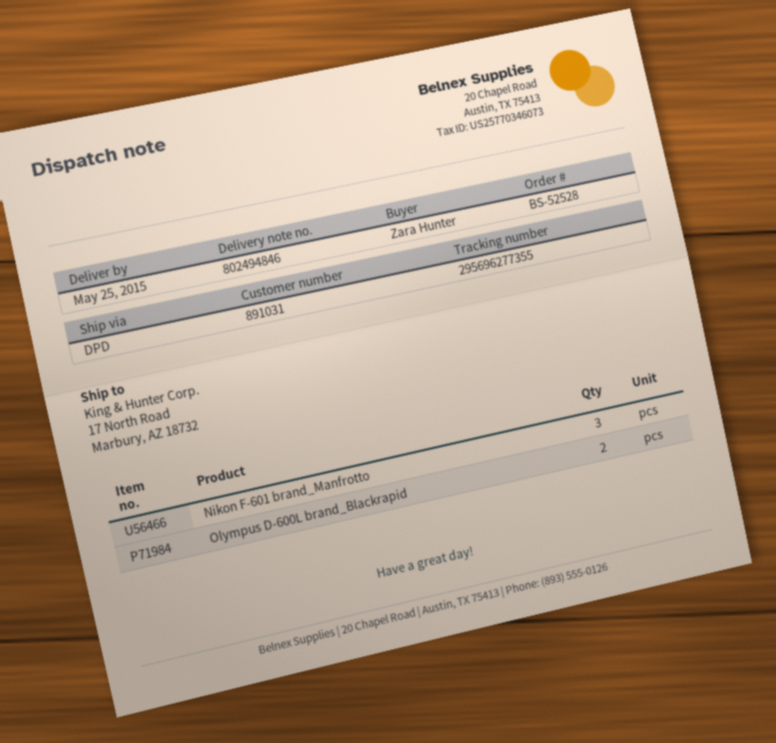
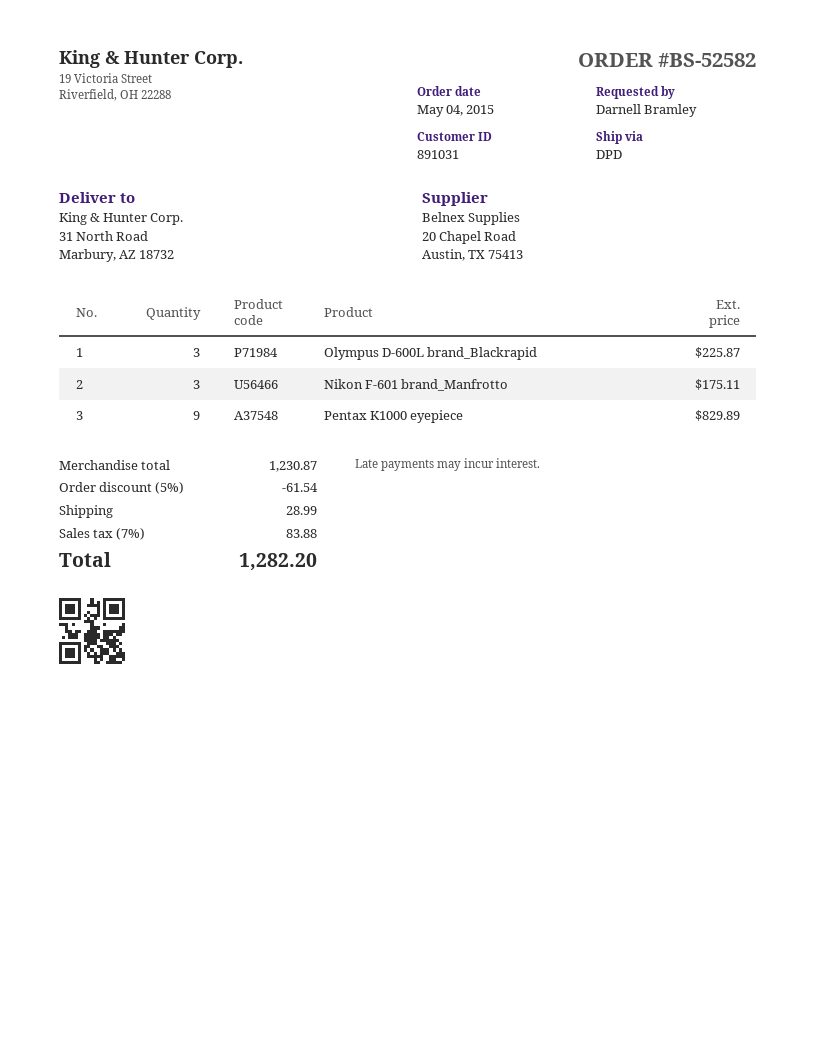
order number: BS-52528 -> BS-52582
ordered by: Zara Hunter -> Darnell Bramley
ship to: 17 North Road, Marbury, AZ 18732 -> 31 North Road, Marbury, AZ 18732
Olympus D-600L brand_Blackrapid: 2 -> 3
Pentax K1000 eyepiece: none -> 9

